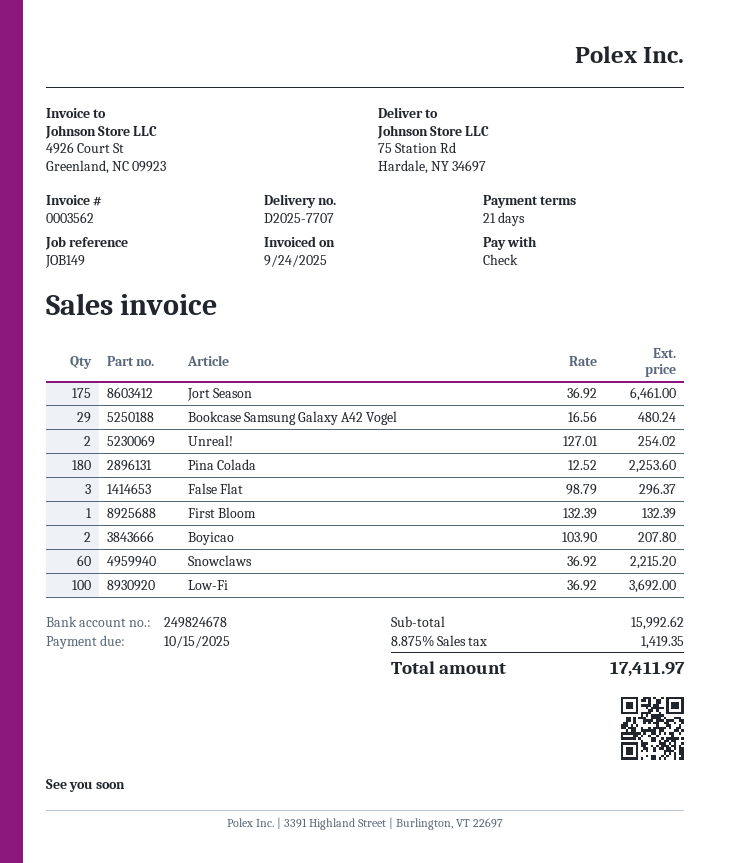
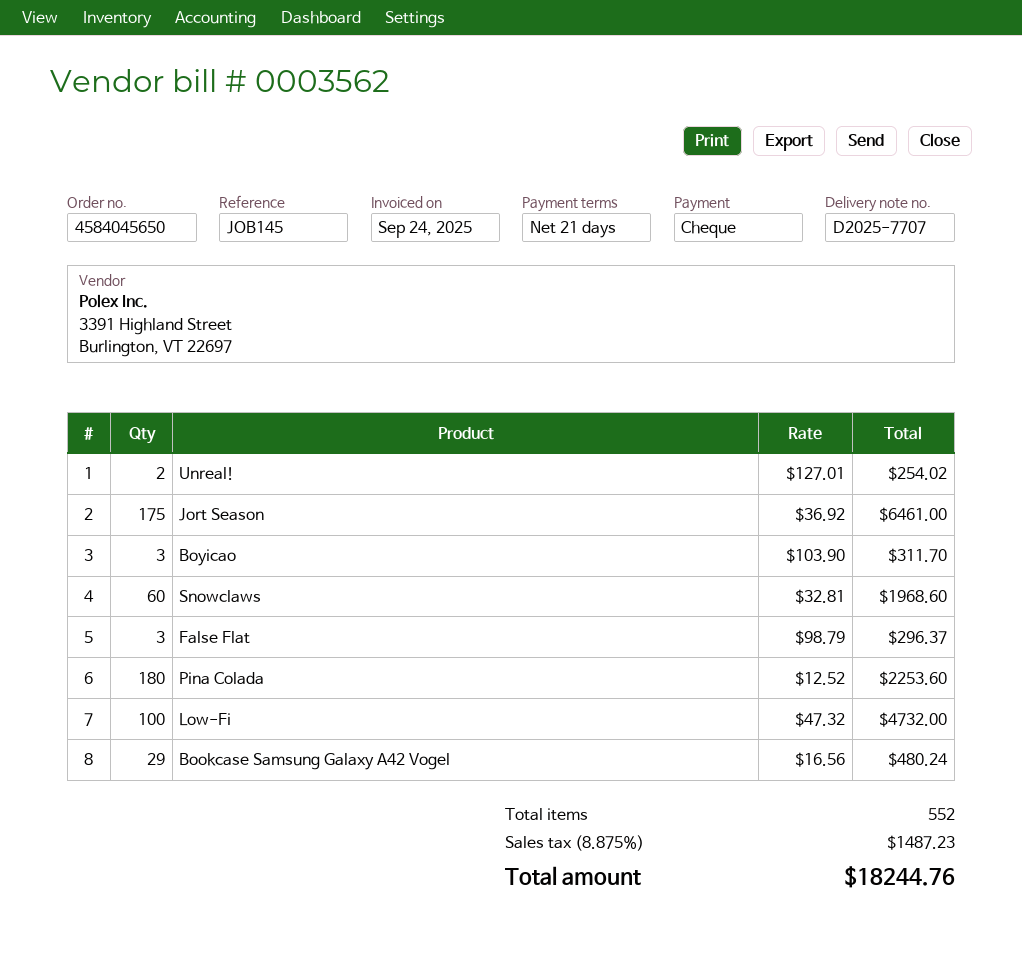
reference: JOB149 -> JOB145
First Bloom: 1 x 132.39 = 132.39 -> none
Boyicao: 2 x 103.90 = 207.80 -> 3 x 103.90 = 311.70
Snowclaws: 60 x 36.92 = 2215.20 -> 60 x 32.81 = 1968.60
Low-Fi: 100 x 36.92 = 3692.00 -> 100 x 47.32 = 4732.00
tax: 8.875% = 1419.35 -> 8.875% = 1487.23
total: 17411.97 -> 18244.76

